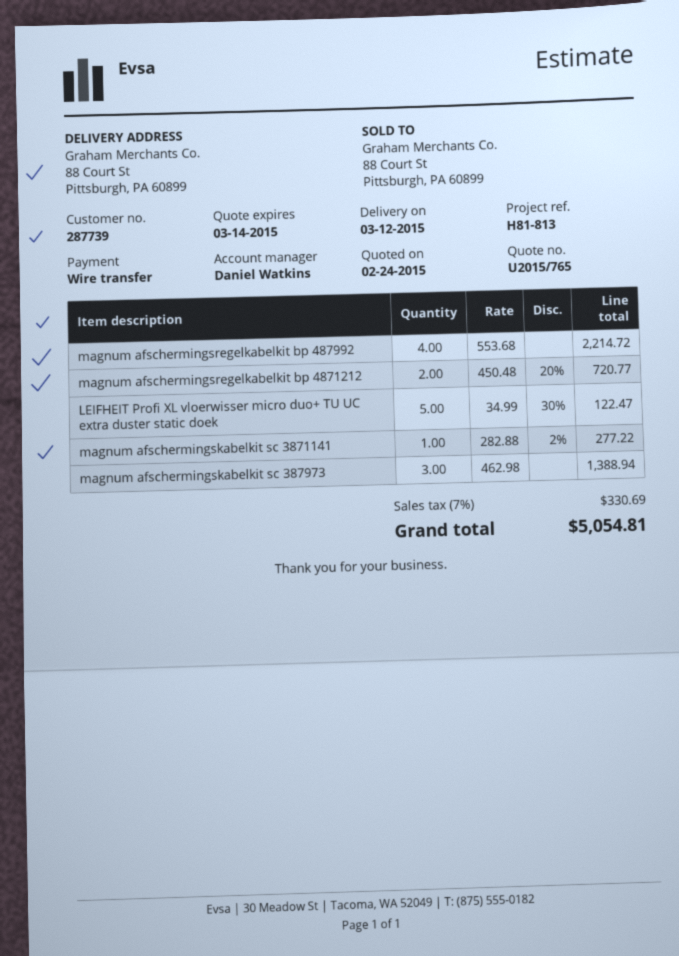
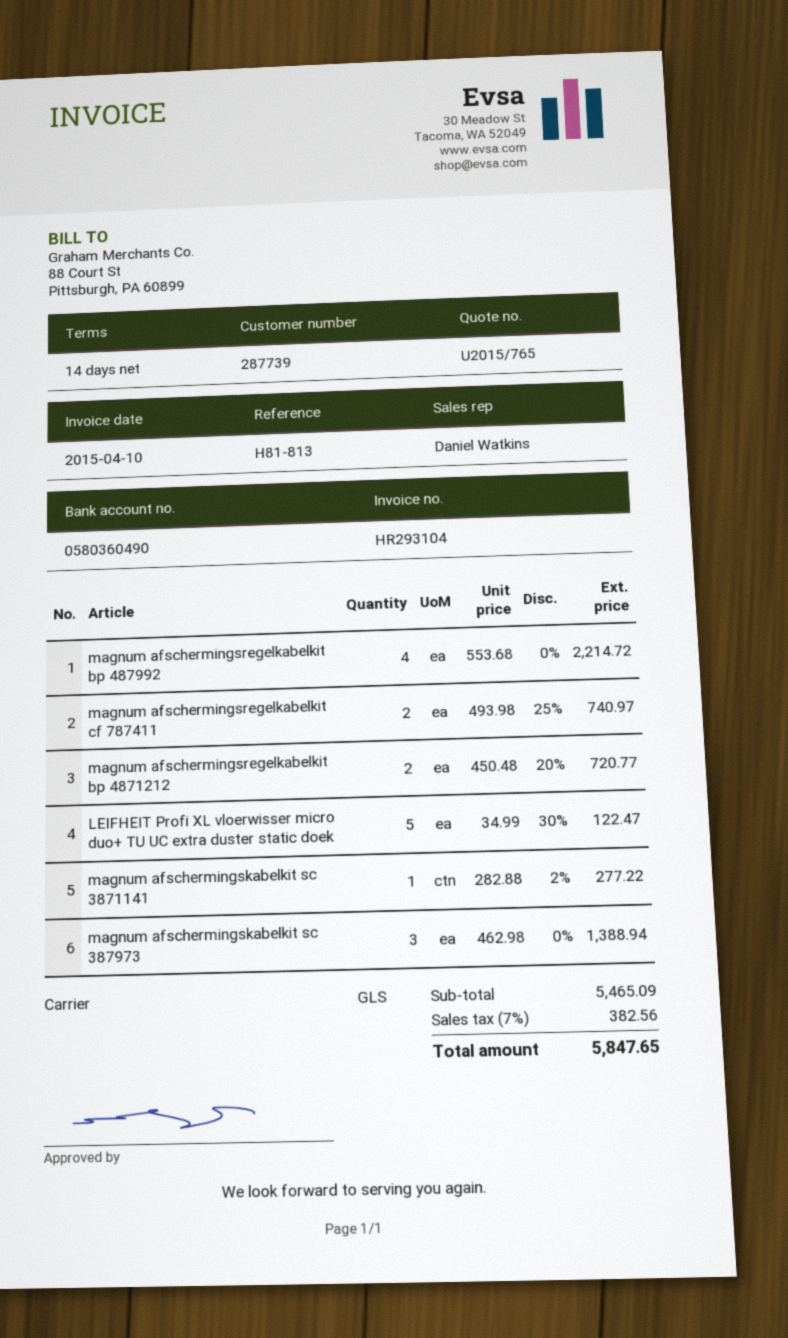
magnum afschermingsregelkabelkit cf 787411: none -> 2 x 493.98 - 25% = 740.97
tax: 7% = 330.69 -> 7% = 382.56
total: 5054.81 -> 5847.65

